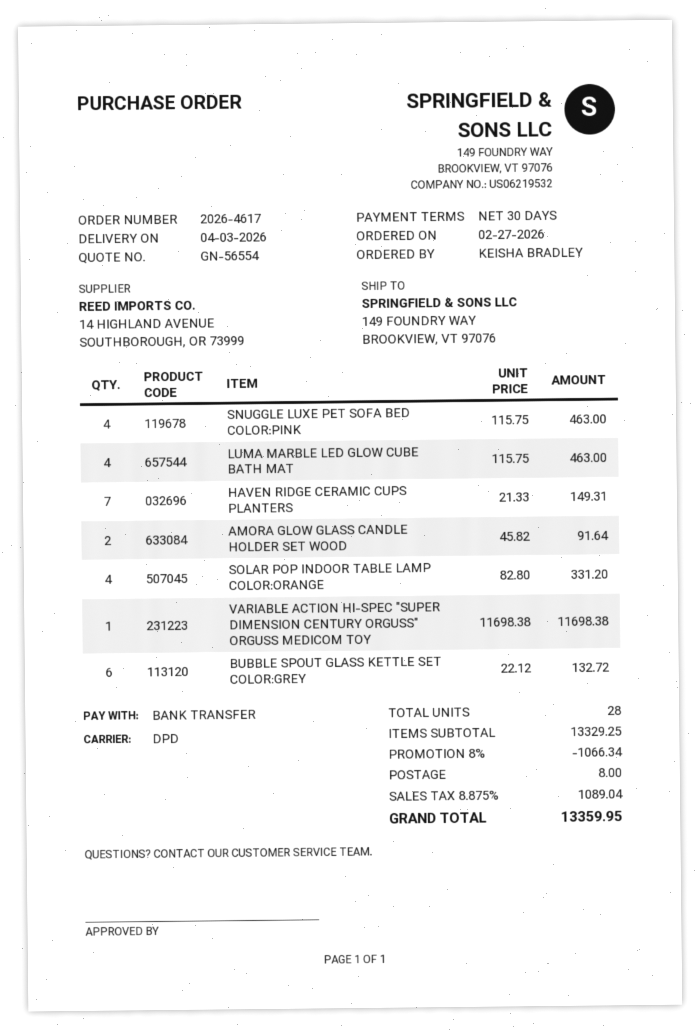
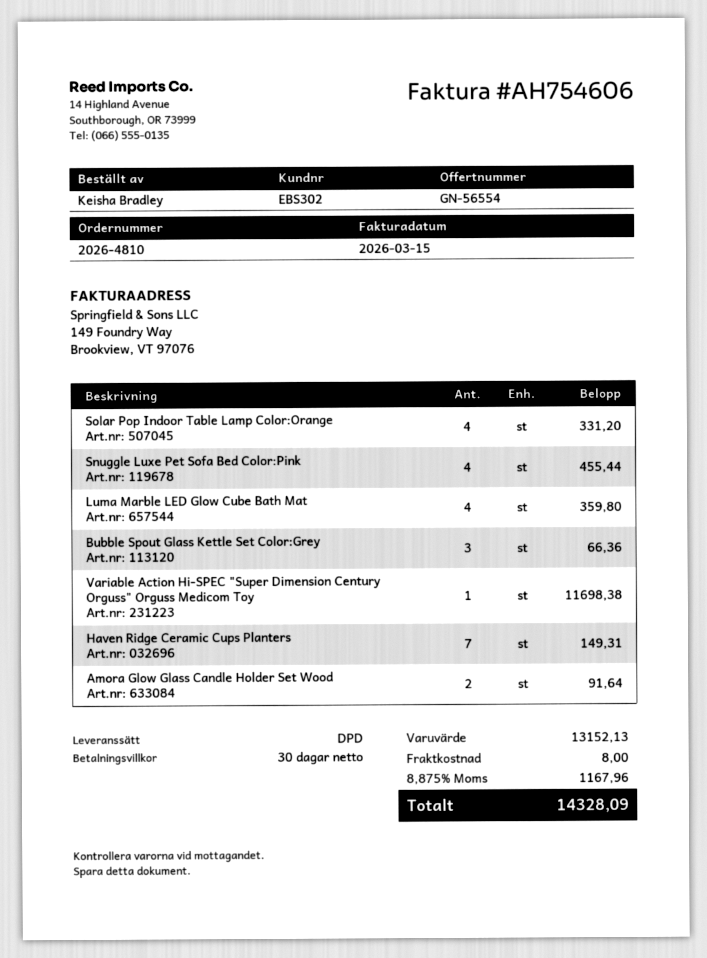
order number: 2026-4617 -> 2026-4810
SNUGGLE LUXE PET SOFA BED COLOR:PINK: 4 for 463.00 -> 4 for 455.44
LUMA MARBLE LED GLOW CUBE BATH MAT: 4 for 463.00 -> 4 for 359.80
BUBBLE SPOUT GLASS KETTLE SET COLOR:GREY: 6 for 132.72 -> 3 for 66.36
subtotal: 13329.25 -> 13152.13
discount: 8% = 1066.34 -> none
tax: 8.875% = 1089.04 -> 8.875% = 1167.96
total: 13359.95 -> 14328.09

